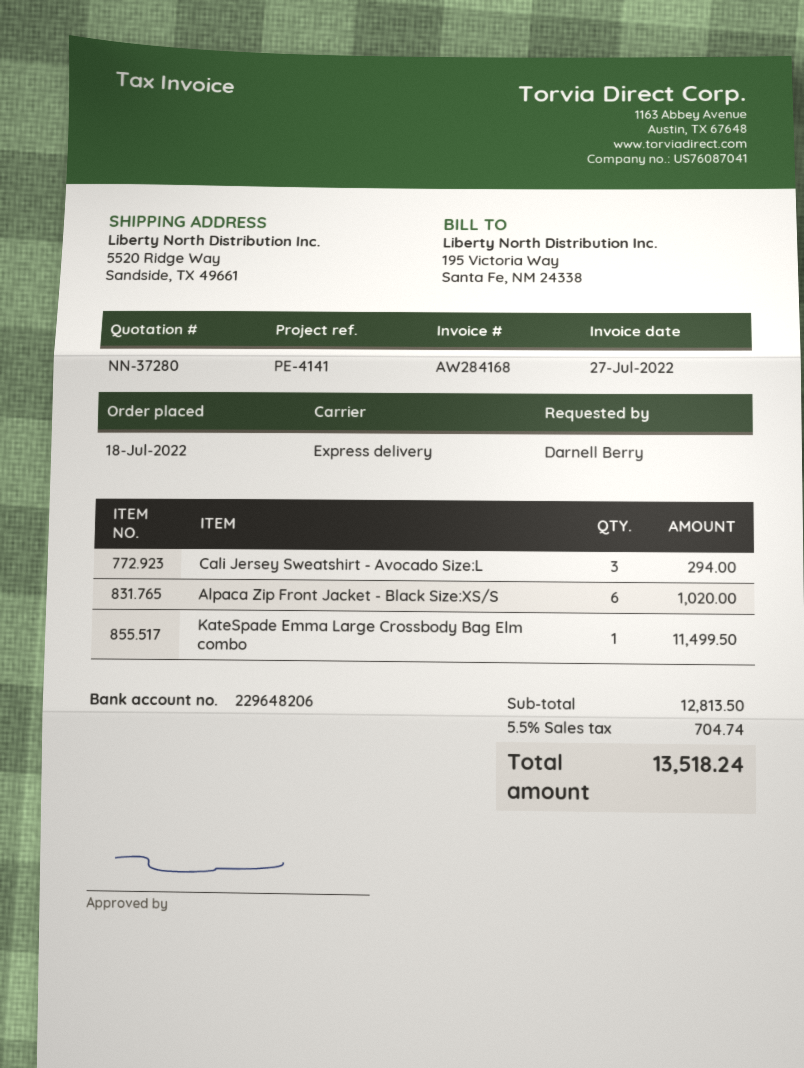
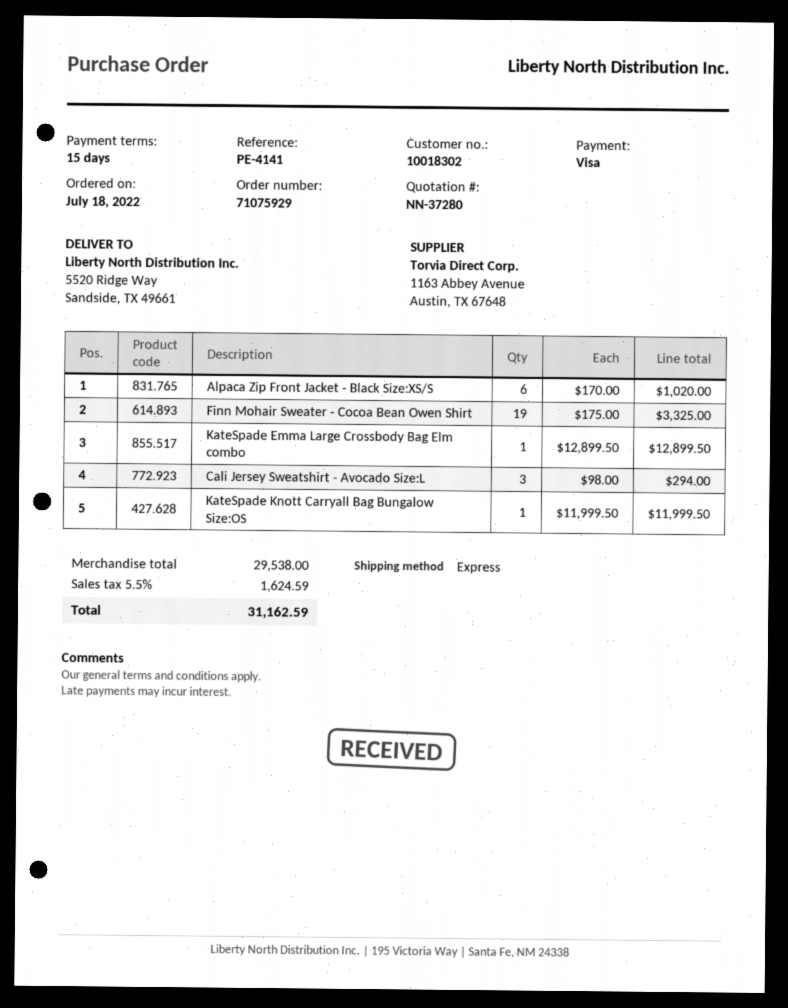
KateSpade Emma Large Crossbody Bag Elm combo: 1 for 11499.50 -> 1 for 12899.50
Finn Mohair Sweater - Cocoa Bean Owen Shirt: none -> 19 for 3325.00
KateSpade Knott Carryall Bag Bungalow Size:OS: none -> 1 for 11999.50
subtotal: 12813.50 -> 29538.00
tax: 5.5% = 704.74 -> 5.5% = 1624.59
total: 13518.24 -> 31162.59

